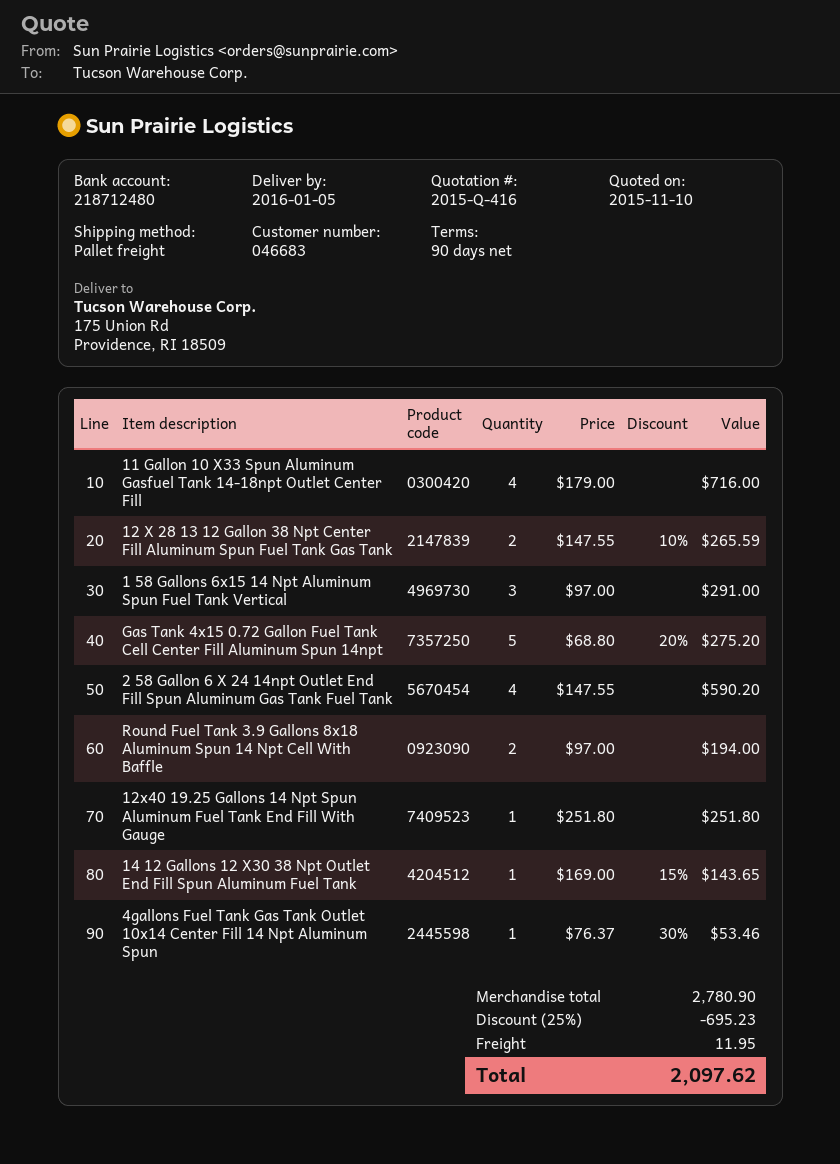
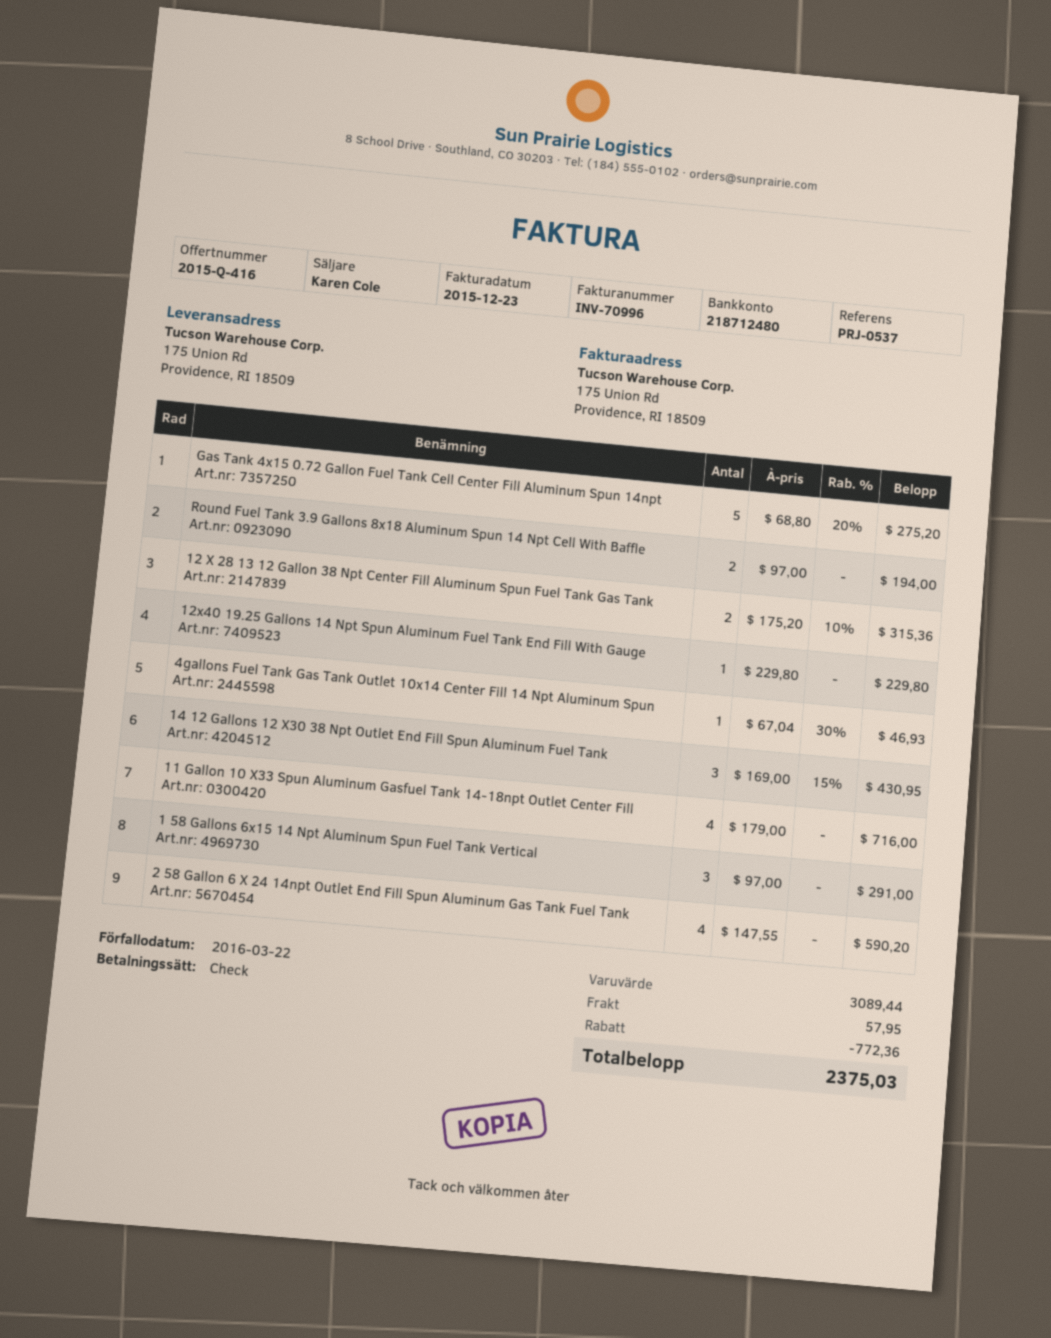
12 X 28 13 12 Gallon 38 Npt Center Fill Aluminum Spun Fuel Tank Gas Tank: 2 x 147.55 - 10% = 265.59 -> 2 x 175.20 - 10% = 315.36
12x40 19.25 Gallons 14 Npt Spun Aluminum Fuel Tank End Fill With Gauge: 1 x 251.80 = 251.80 -> 1 x 229.80 = 229.80
14 12 Gallons 12 X30 38 Npt Outlet End Fill Spun Aluminum Fuel Tank: 1 x 169.00 - 15% = 143.65 -> 3 x 169.00 - 15% = 430.95
4gallons Fuel Tank Gas Tank Outlet 10x14 Center Fill 14 Npt Aluminum Spun: 1 x 76.37 - 30% = 53.46 -> 1 x 67.04 - 30% = 46.93
subtotal: 2780.90 -> 3089.44
discount: 695.23 -> 772.36
shipping: 11.95 -> 57.95
total: 2097.62 -> 2375.03

